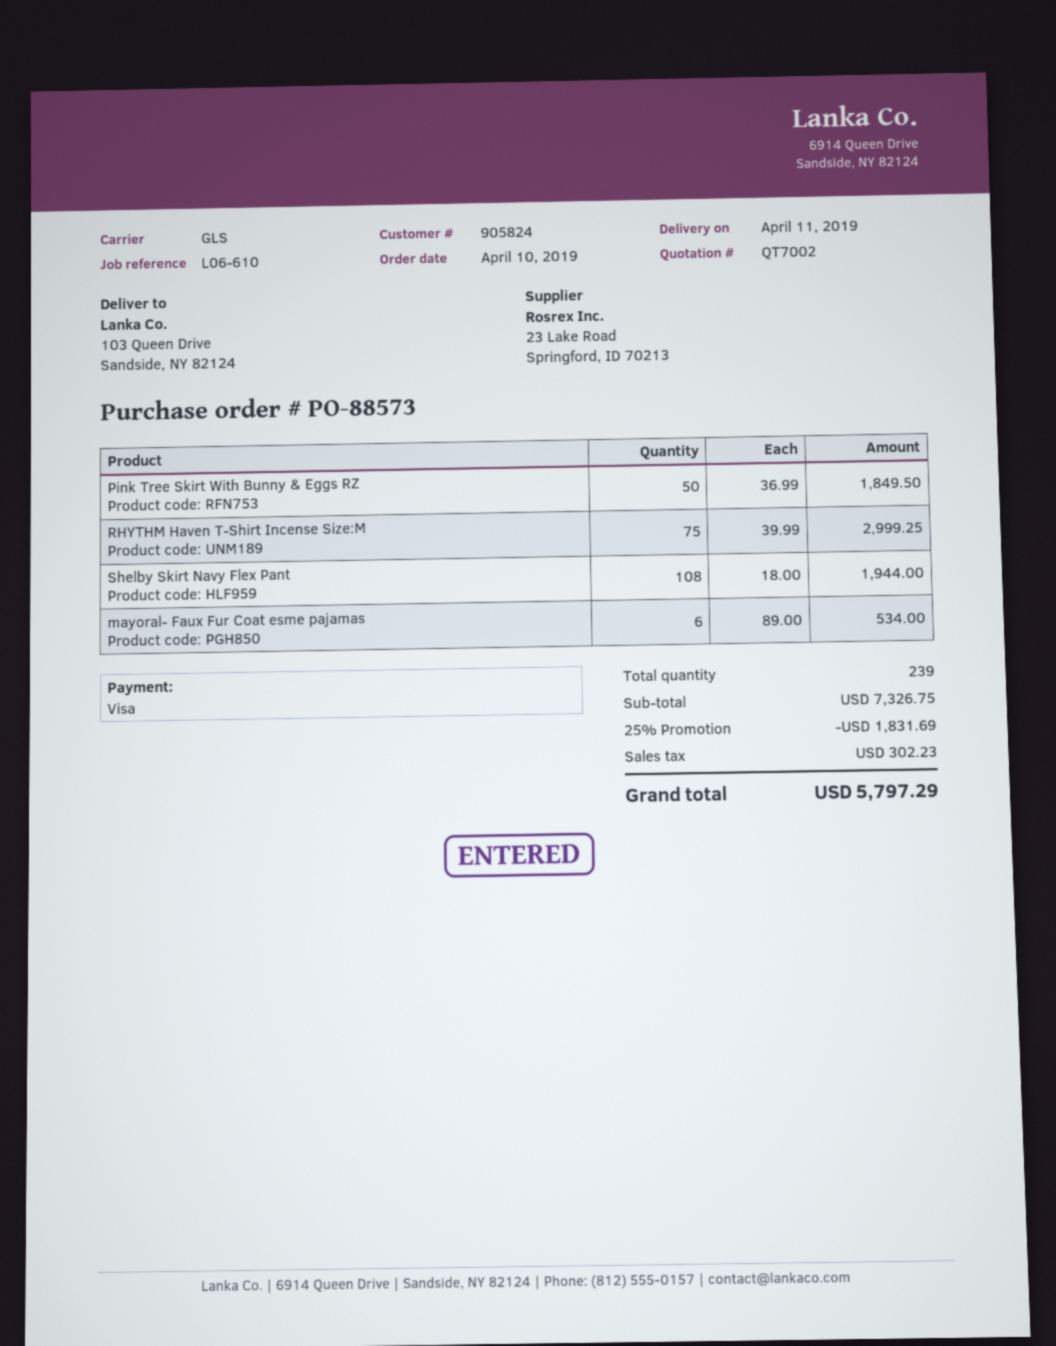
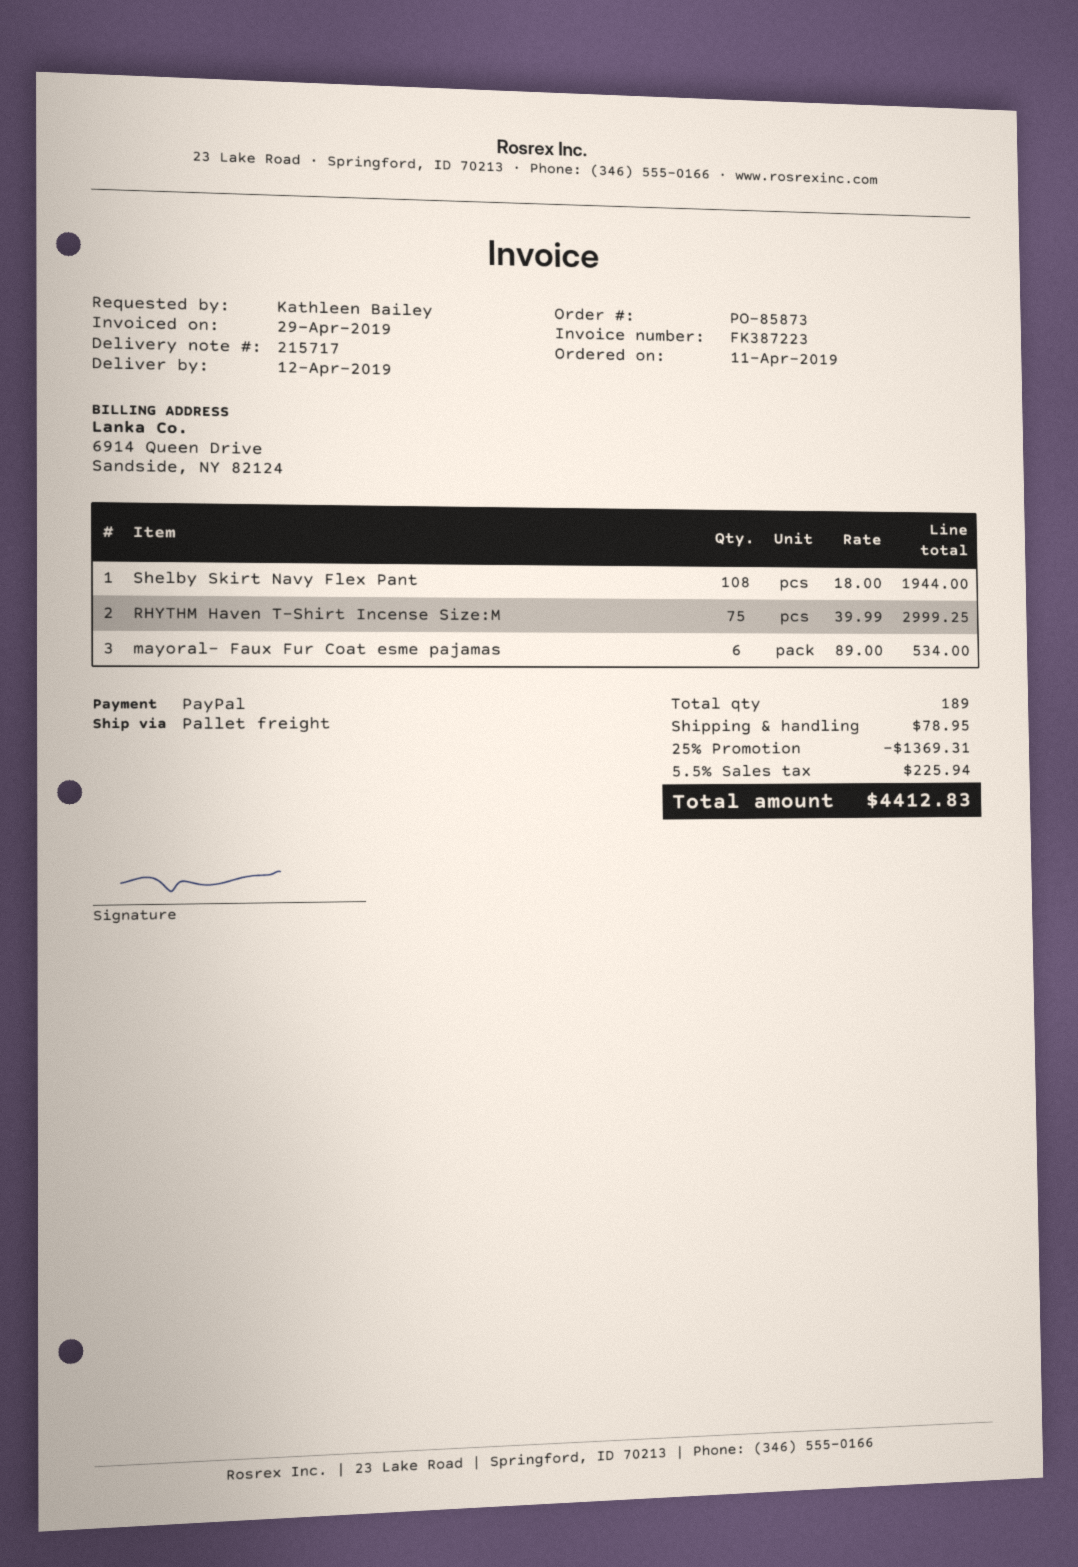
order number: PO-88573 -> PO-85873
order date: 2019-04-10 -> 2019-04-11
delivery date: 2019-04-11 -> 2019-04-12
payment method: Visa -> PayPal
shipping method: GLS -> pallet freight
Pink Tree Skirt With Bunny & Eggs RZ: 50 x 36.99 = 1849.50 -> none
total quantity: 239 -> 189
discount: 25% = 1831.69 -> 25% = 1369.31
shipping: none -> 78.95
tax: 302.23 -> 225.94
total: 5797.29 -> 4412.83

